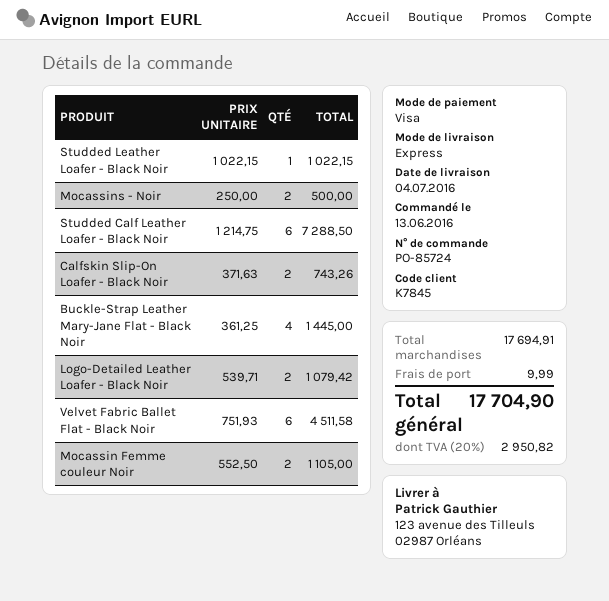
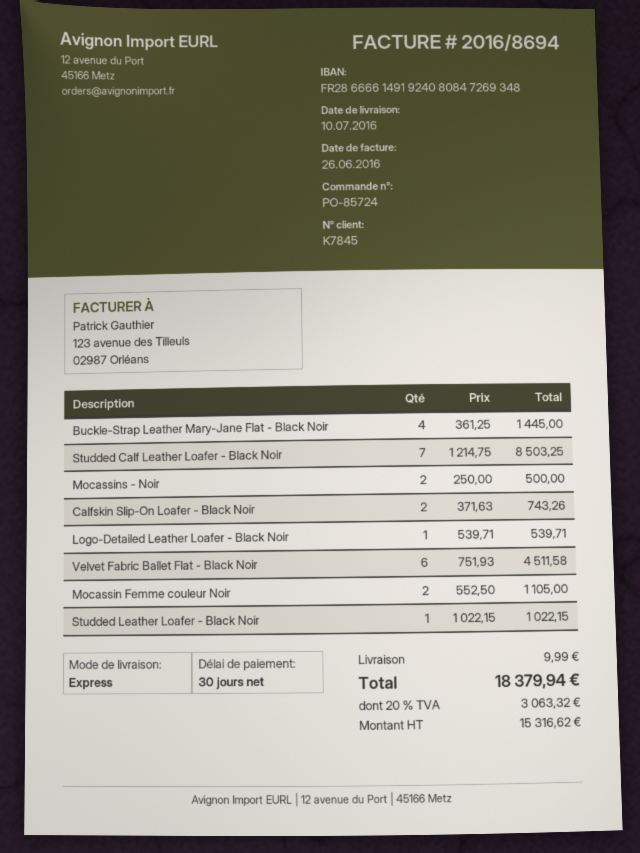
delivery date: 2016-07-04 -> 2016-07-10
Studded Calf Leather Loafer - Black Noir: 6 x 1214.75 = 7288.50 -> 7 x 1214.75 = 8503.25
Logo-Detailed Leather Loafer - Black Noir: 2 x 539.71 = 1079.42 -> 1 x 539.71 = 539.71
tax: 20% = 2950.82 -> 20% = 3063.32
total: 17704.90 -> 18379.94

